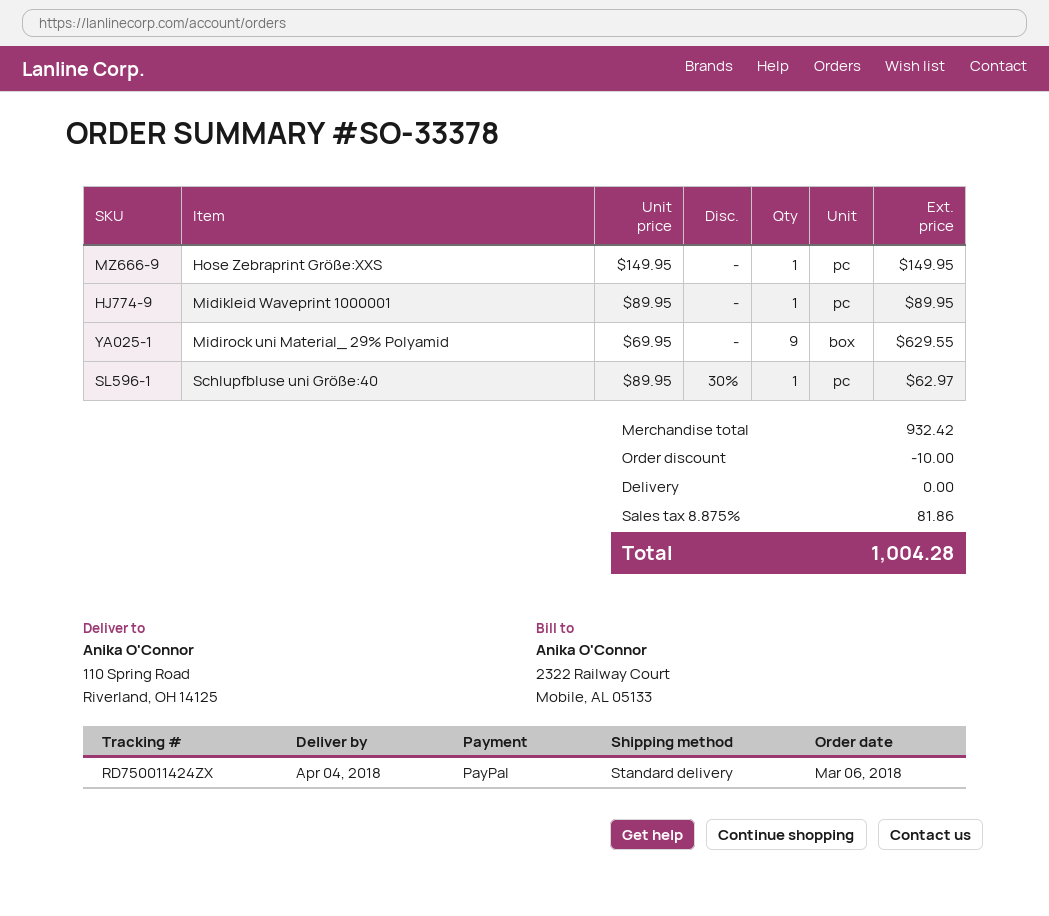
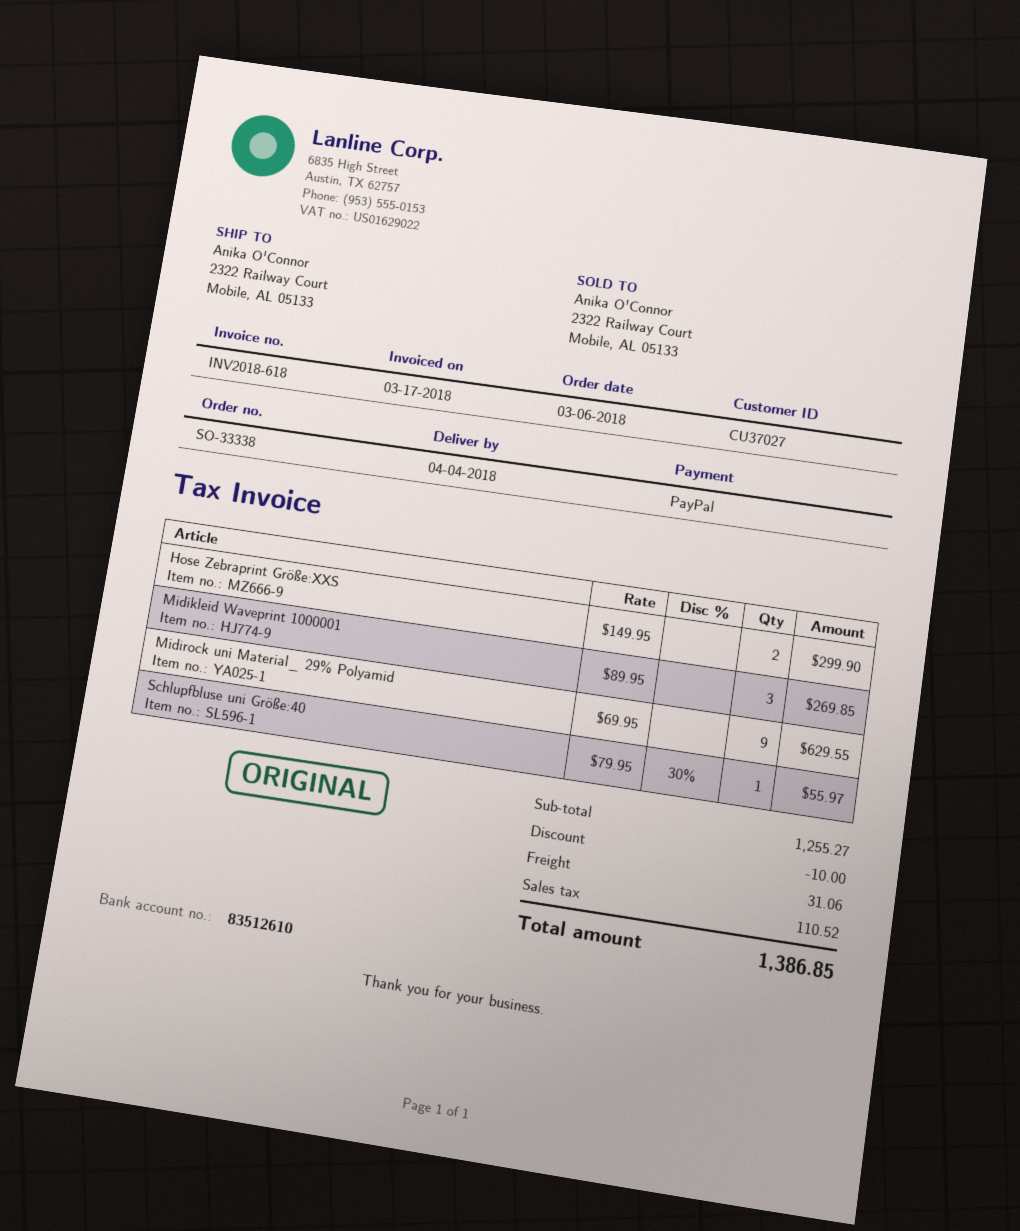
order number: SO-33378 -> SO-33338
ship to: 110 Spring Road, Riverland, OH 14125 -> 2322 Railway Court, Mobile, AL 05133
Hose Zebraprint Größe:XXS: 1 x 149.95 = 149.95 -> 2 x 149.95 = 299.90
Midikleid Waveprint 1000001: 1 x 89.95 = 89.95 -> 3 x 89.95 = 269.85
Schlupfbluse uni Größe:40: 1 x 89.95 - 30% = 62.97 -> 1 x 79.95 - 30% = 55.97
subtotal: 932.42 -> 1255.27
shipping: 0.00 -> 31.06
tax: 81.86 -> 110.52
total: 1004.28 -> 1386.85

